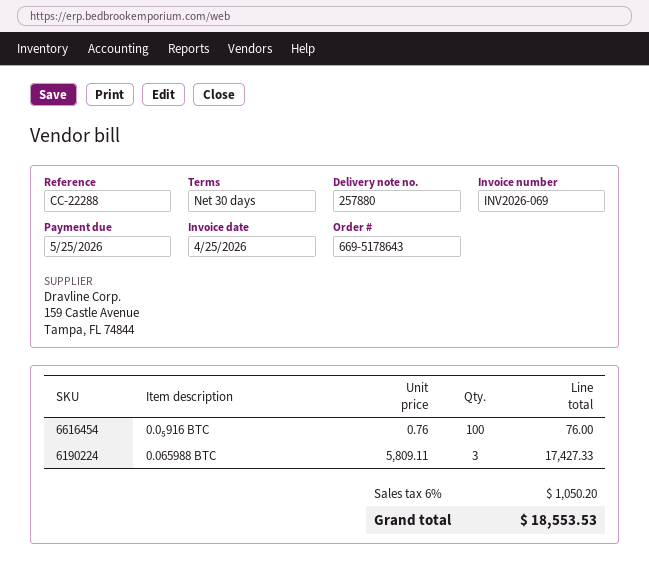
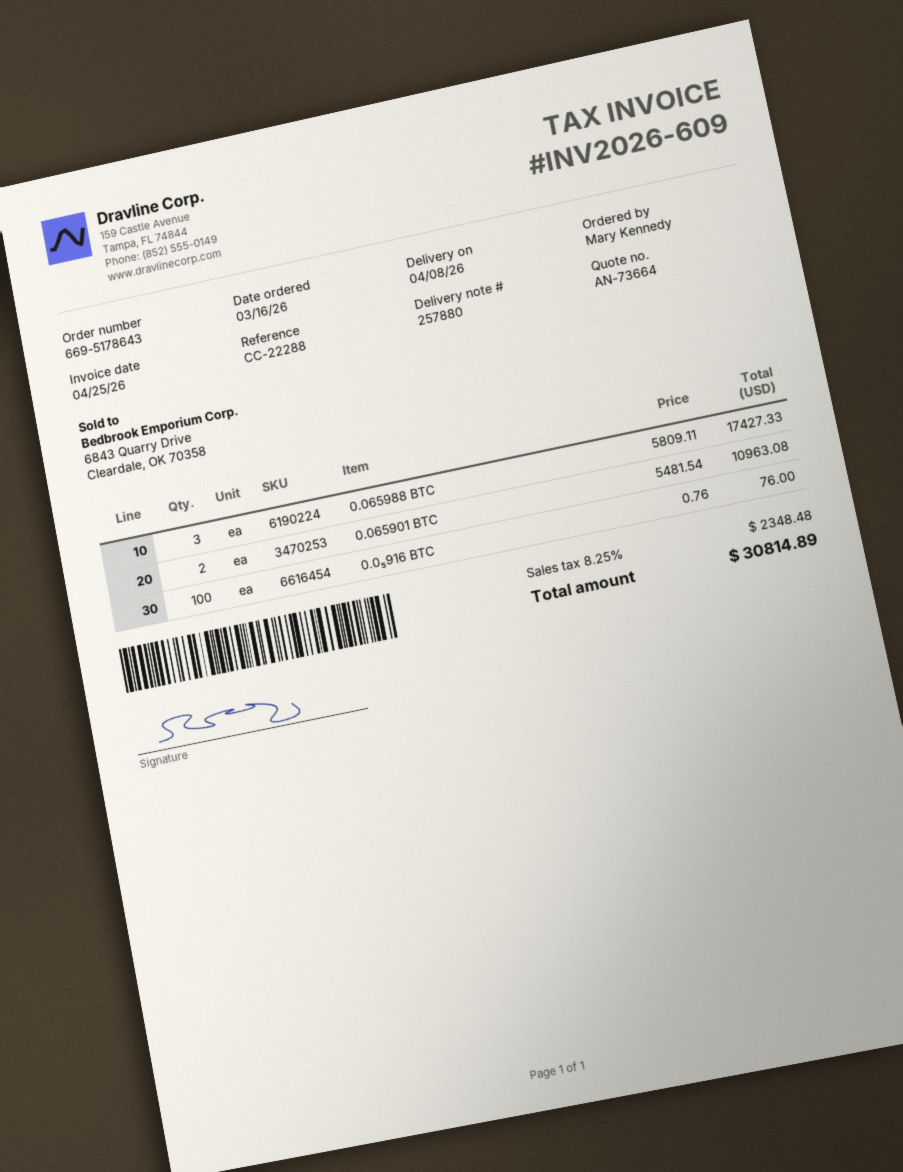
invoice number: INV2026-069 -> INV2026-609
0.065901 BTC: none -> 2 x 5481.54 = 10963.08
tax: 6% = 1050.20 -> 8.25% = 2348.48
total: 18553.53 -> 30814.89

